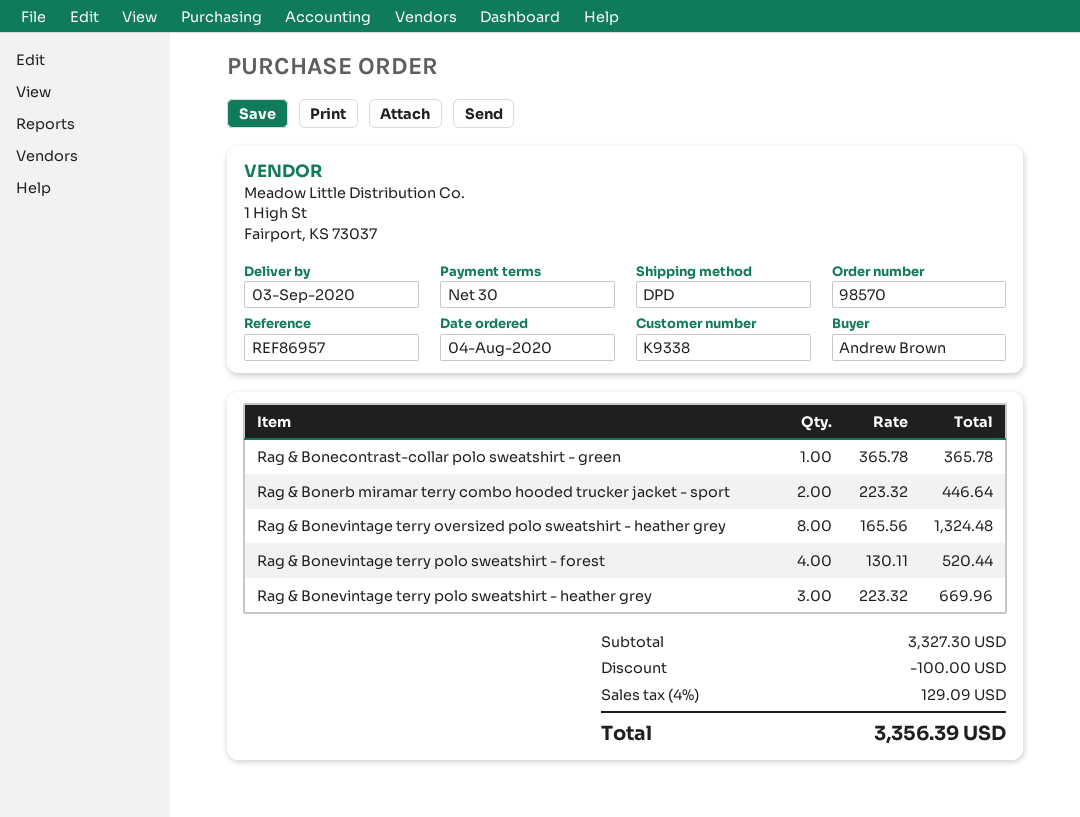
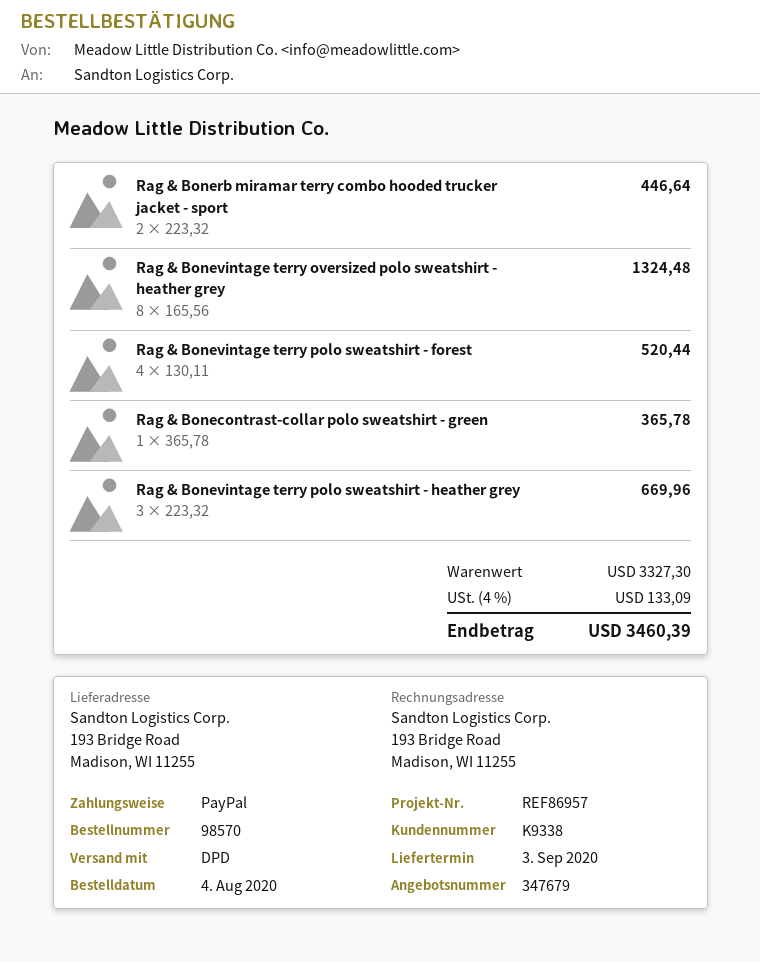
discount: 100.00 -> none
tax: 4% = 129.09 -> 4% = 133.09
total: 3356.39 -> 3460.39

